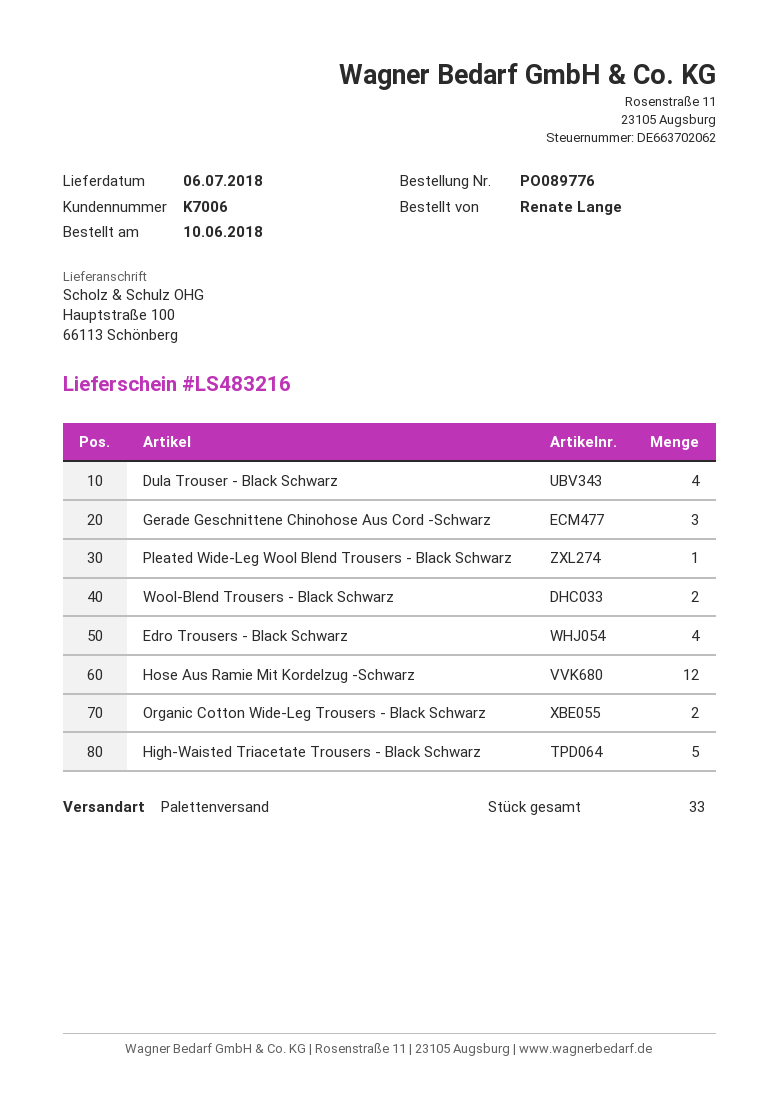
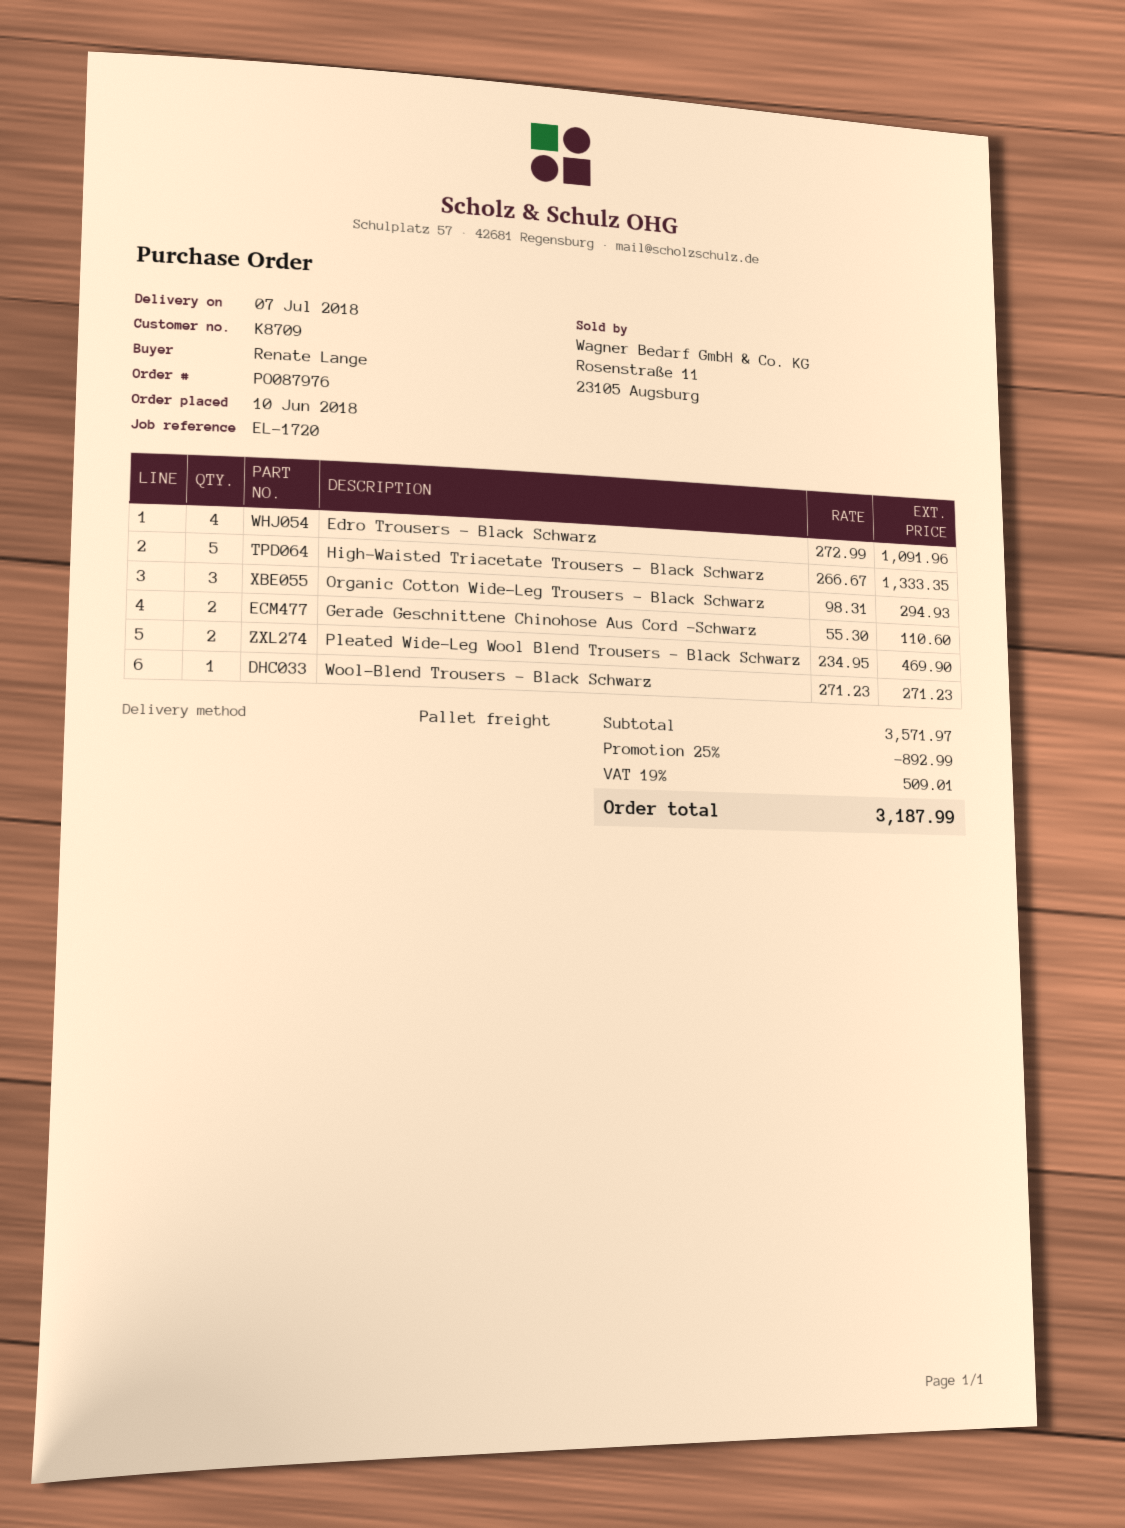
order number: PO089776 -> PO087976
delivery date: 2018-07-06 -> 2018-07-07
customer number: K7006 -> K8709
Dula Trouser - Black Schwarz: 4 -> none
Gerade Geschnittene Chinohose Aus Cord -Schwarz: 3 -> 2
Pleated Wide-Leg Wool Blend Trousers - Black Schwarz: 1 -> 2
Wool-Blend Trousers - Black Schwarz: 2 -> 1
Hose Aus Ramie Mit Kordelzug -Schwarz: 12 -> none
Organic Cotton Wide-Leg Trousers - Black Schwarz: 2 -> 3

